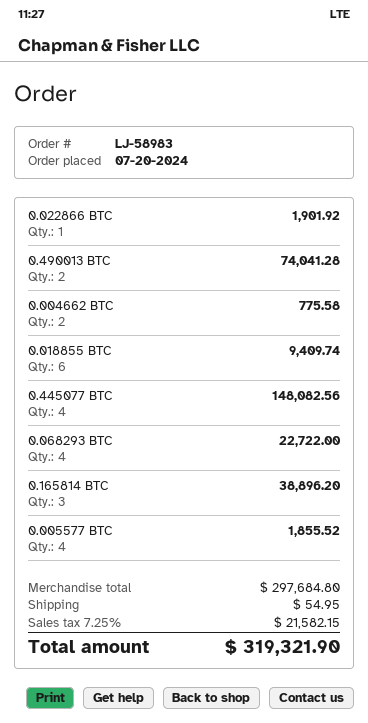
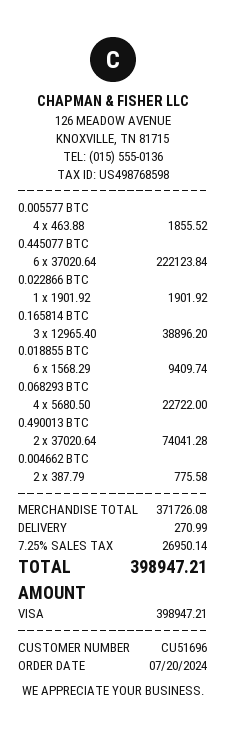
0.445077 BTC: 4 for 148082.56 -> 6 for 222123.84
subtotal: 297684.80 -> 371726.08
shipping: 54.95 -> 270.99
tax: 7.25% = 21582.15 -> 7.25% = 26950.14
total: 319321.90 -> 398947.21

